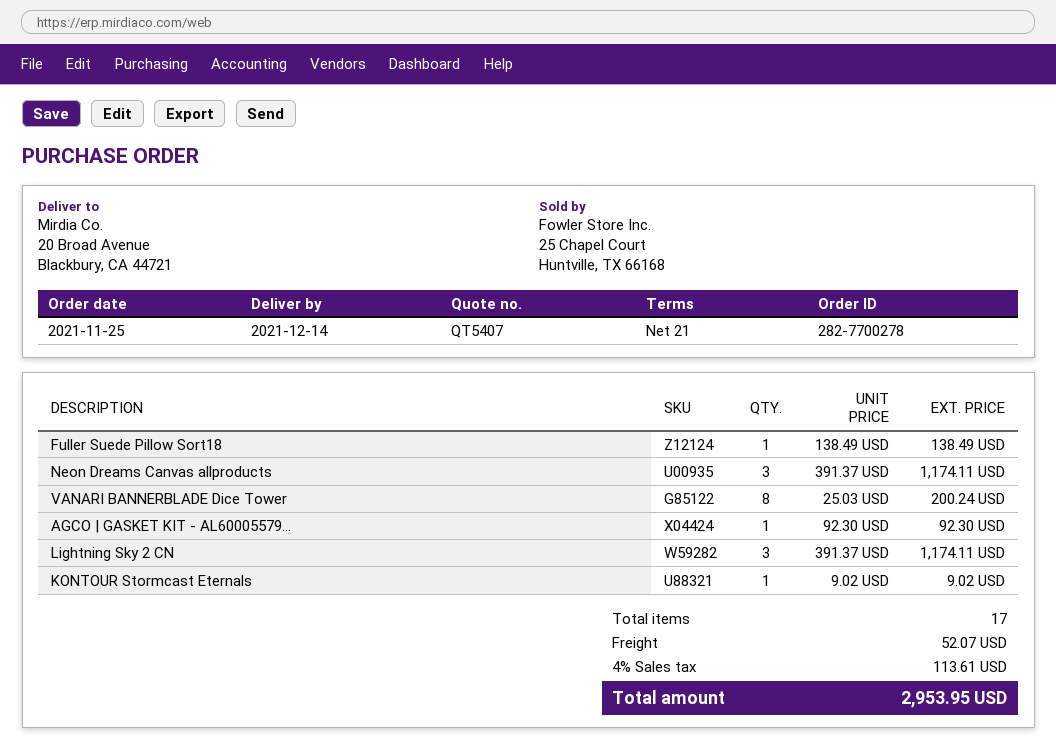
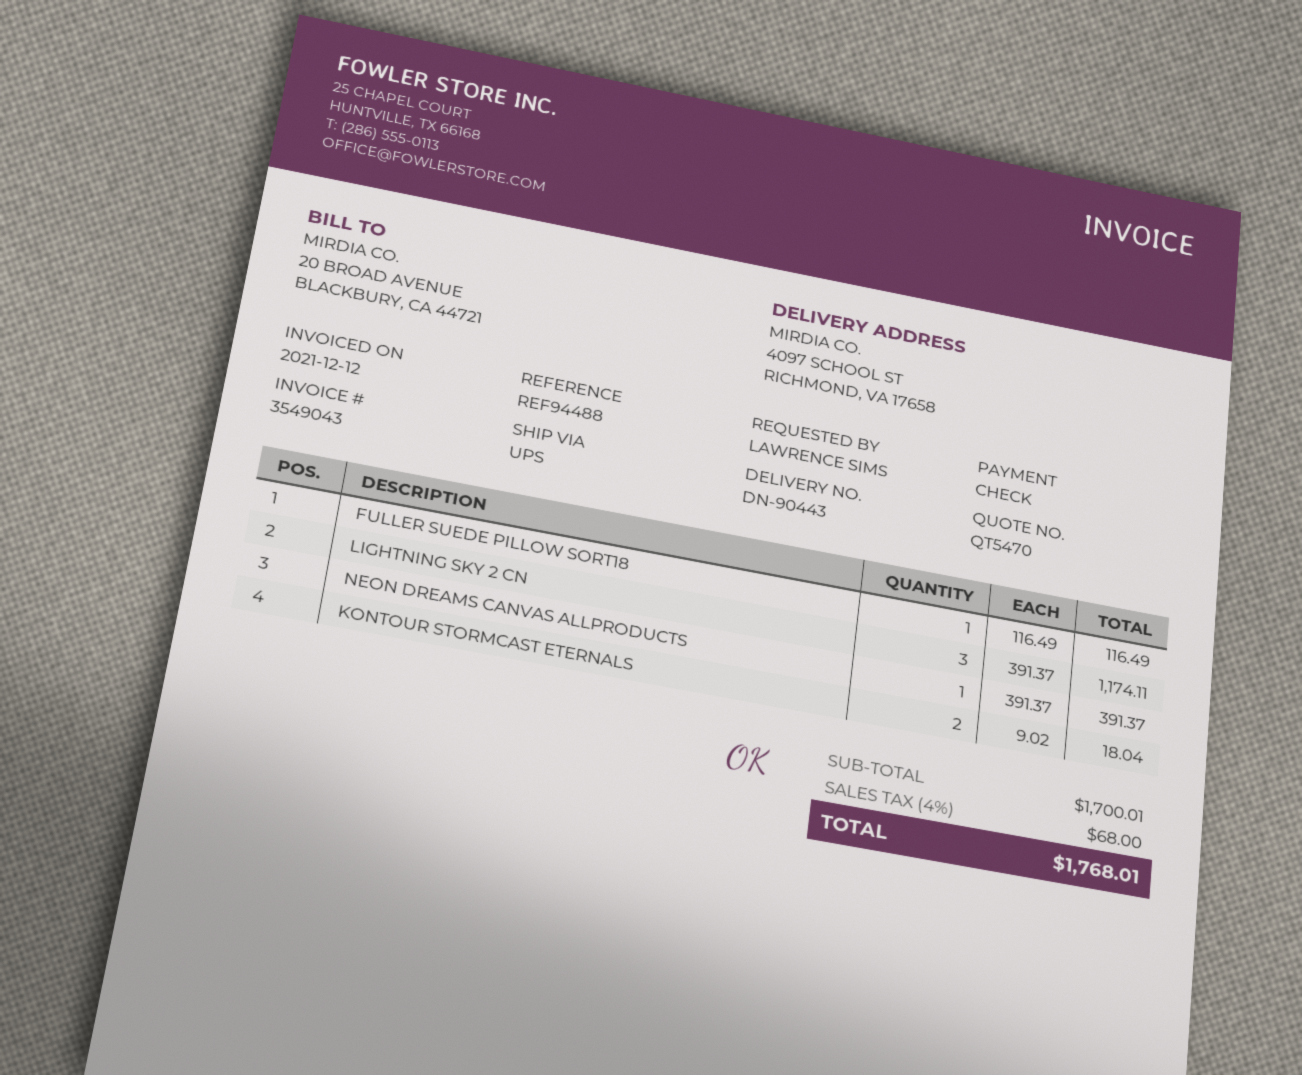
quote number: QT5407 -> QT5470
ship to: 20 Broad Avenue, Blackbury, CA 44721 -> 4097 SCHOOL ST, RICHMOND, VA 17658
Fuller Suede Pillow Sort18: 1 x 138.49 = 138.49 -> 1 x 116.49 = 116.49
Neon Dreams Canvas allproducts: 3 x 391.37 = 1174.11 -> 1 x 391.37 = 391.37
VANARI BANNERBLADE Dice Tower: 8 x 25.03 = 200.24 -> none
AGCO | GASKET KIT - AL60005579...: 1 x 92.30 = 92.30 -> none
KONTOUR Stormcast Eternals: 1 x 9.02 = 9.02 -> 2 x 9.02 = 18.04
shipping: 52.07 -> none
tax: 4% = 113.61 -> 4% = 68.00
total: 2953.95 -> 1768.01

